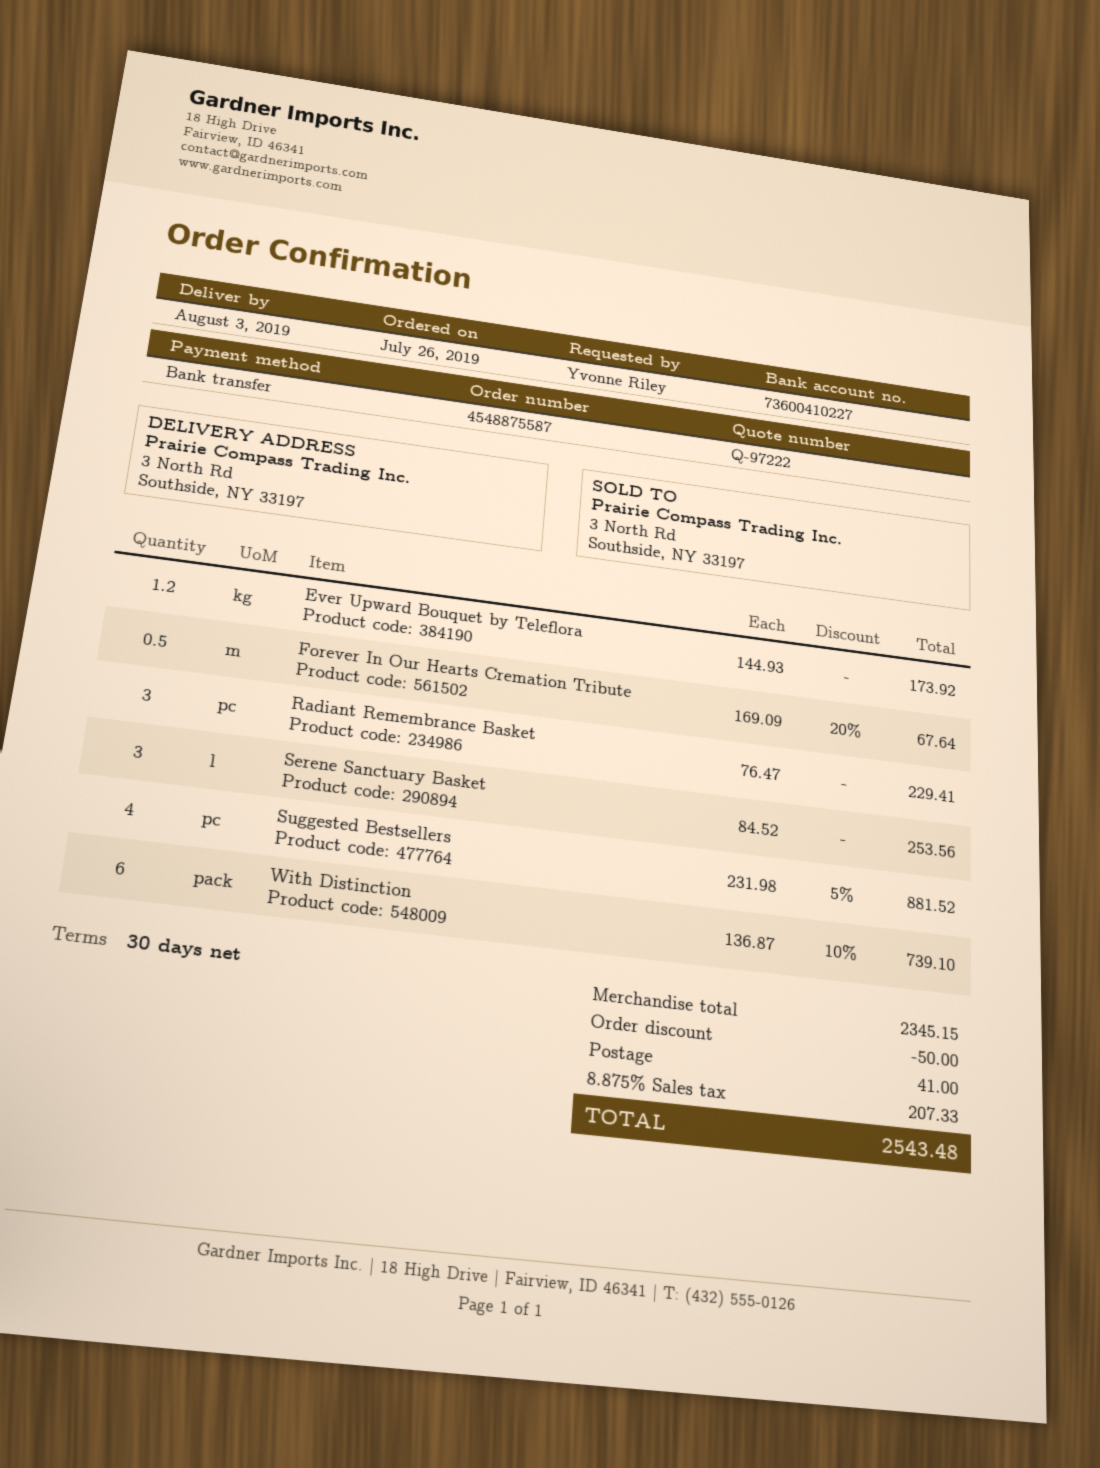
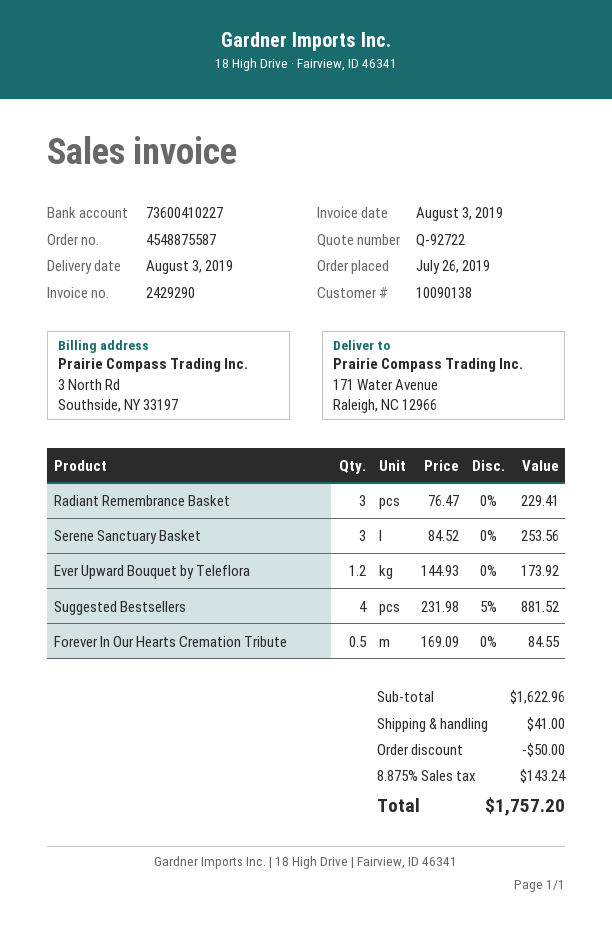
quote number: Q-97222 -> Q-92722
ship to: 3 North Rd, Southside, NY 33197 -> 171 Water Avenue, Raleigh, NC 12966
Forever In Our Hearts Cremation Tribute: 0.5 x 169.09 - 20% = 67.64 -> 0.5 x 169.09 = 84.55
With Distinction: 6 x 136.87 - 10% = 739.10 -> none
subtotal: 2345.15 -> 1622.96
tax: 8.875% = 207.33 -> 8.875% = 143.24
total: 2543.48 -> 1757.20

